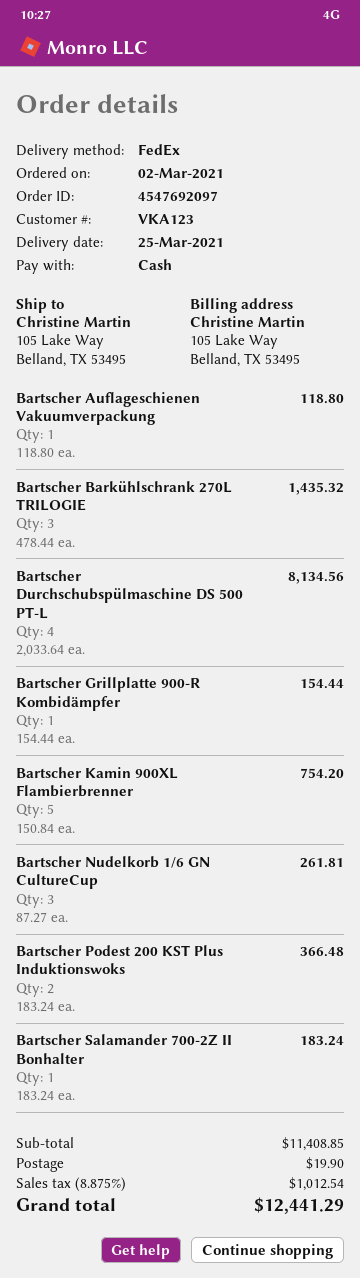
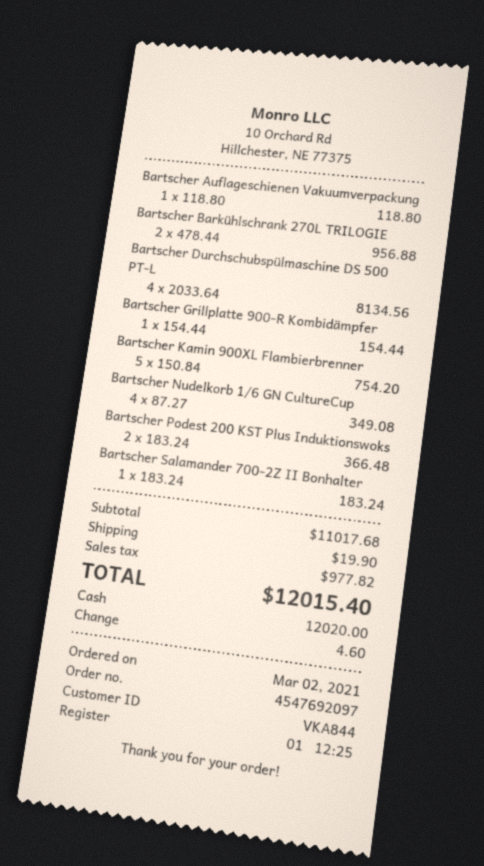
customer number: VKA123 -> VKA844
Bartscher Barkühlschrank 270L TRILOGIE: 3 x 478.44 = 1435.32 -> 2 x 478.44 = 956.88
Bartscher Nudelkorb 1/6 GN CultureCup: 3 x 87.27 = 261.81 -> 4 x 87.27 = 349.08
subtotal: 11408.85 -> 11017.68
tax: 1012.54 -> 977.82
total: 12441.29 -> 12015.40

